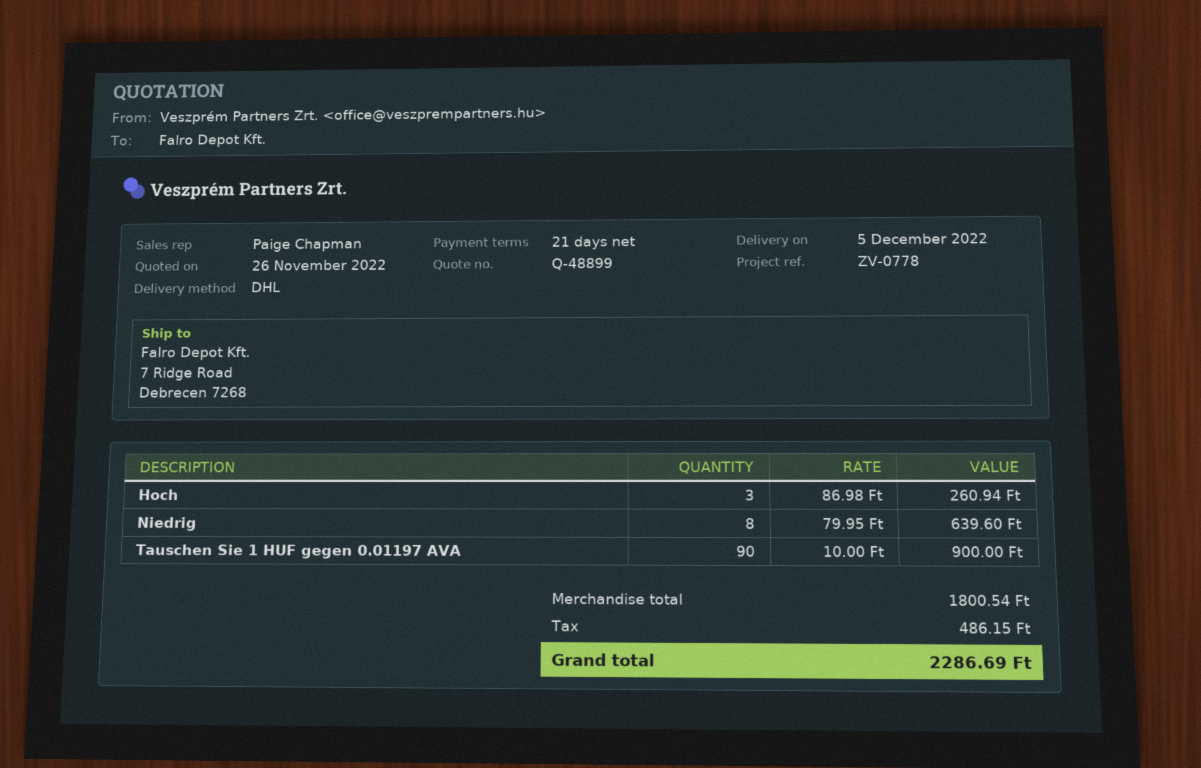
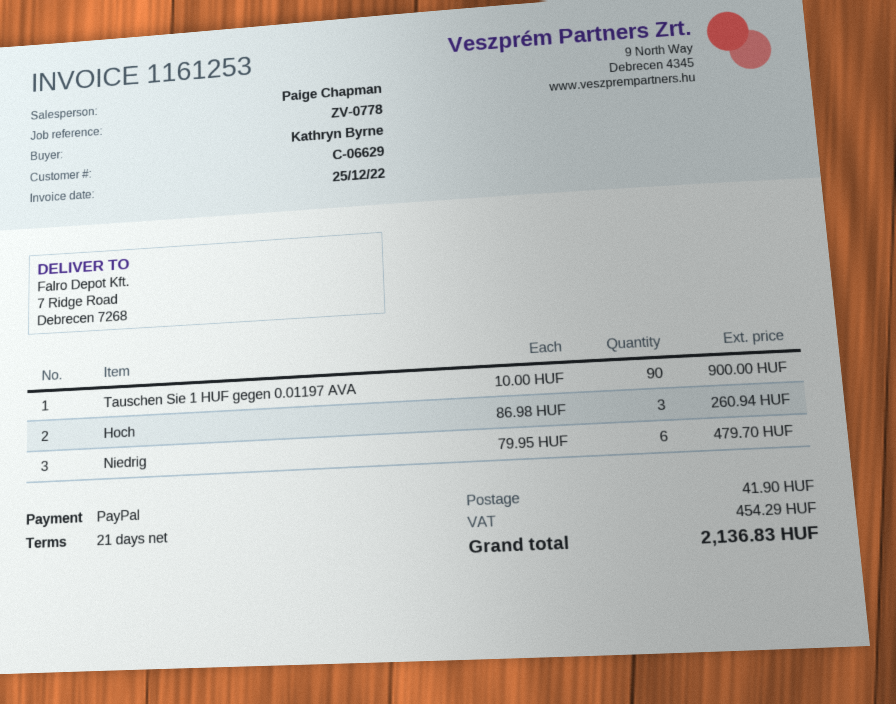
Niedrig: 8 x 79.95 = 639.60 -> 6 x 79.95 = 479.70
shipping: none -> 41.90
tax: 486.15 -> 454.29
total: 2286.69 -> 2136.83

